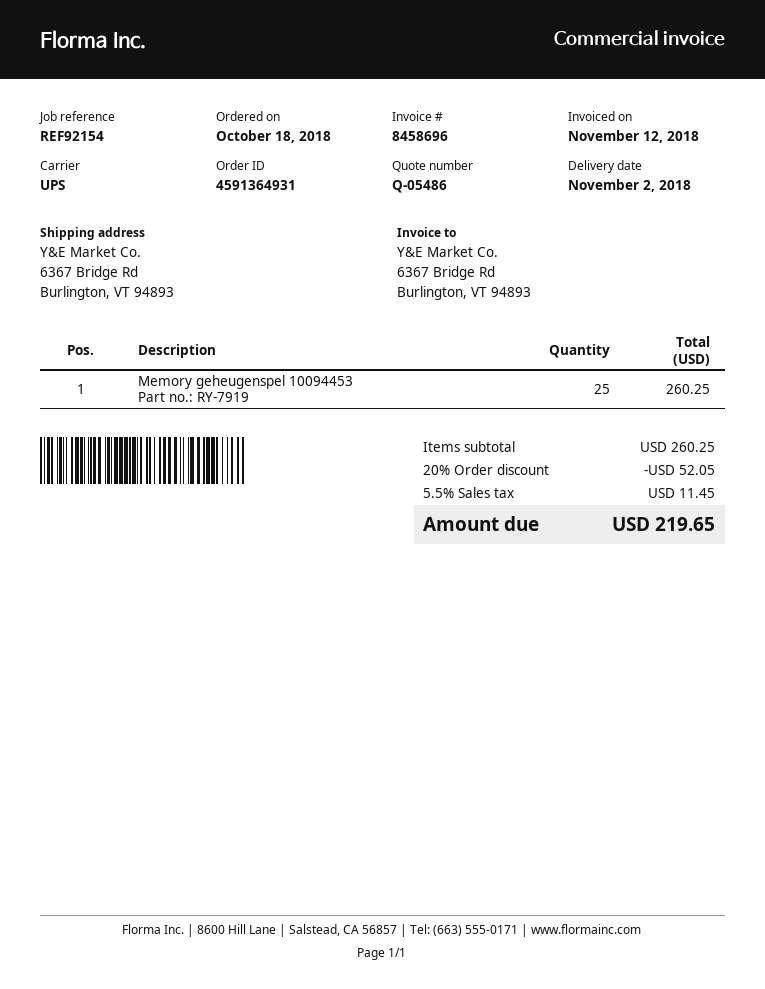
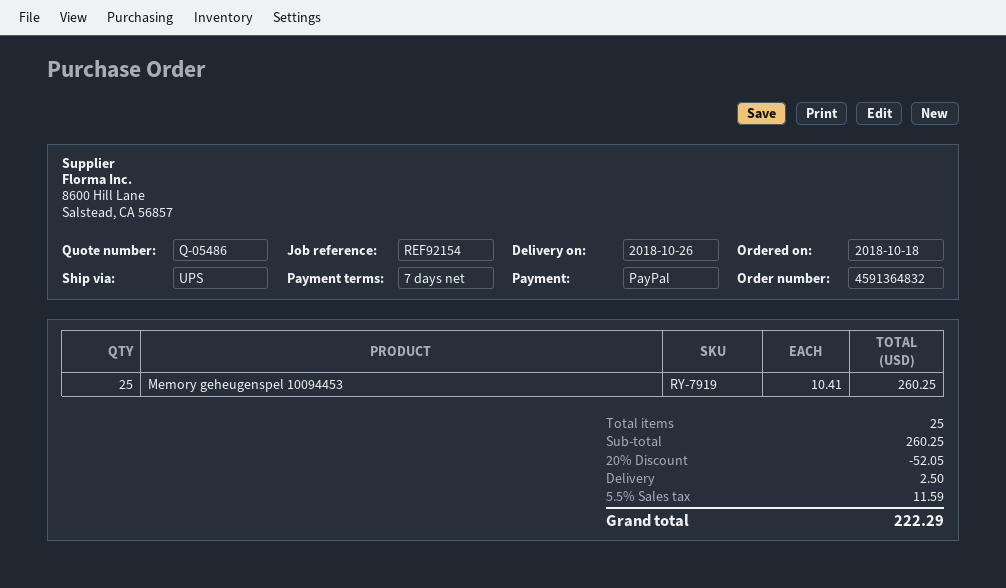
order number: 4591364931 -> 4591364832
delivery date: 2018-11-02 -> 2018-10-26
shipping: none -> 2.50
tax: 5.5% = 11.45 -> 5.5% = 11.59
total: 219.65 -> 222.29

